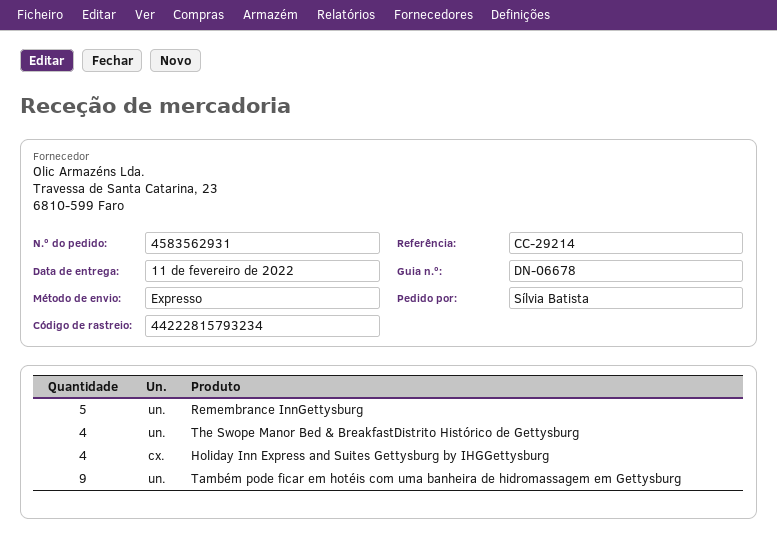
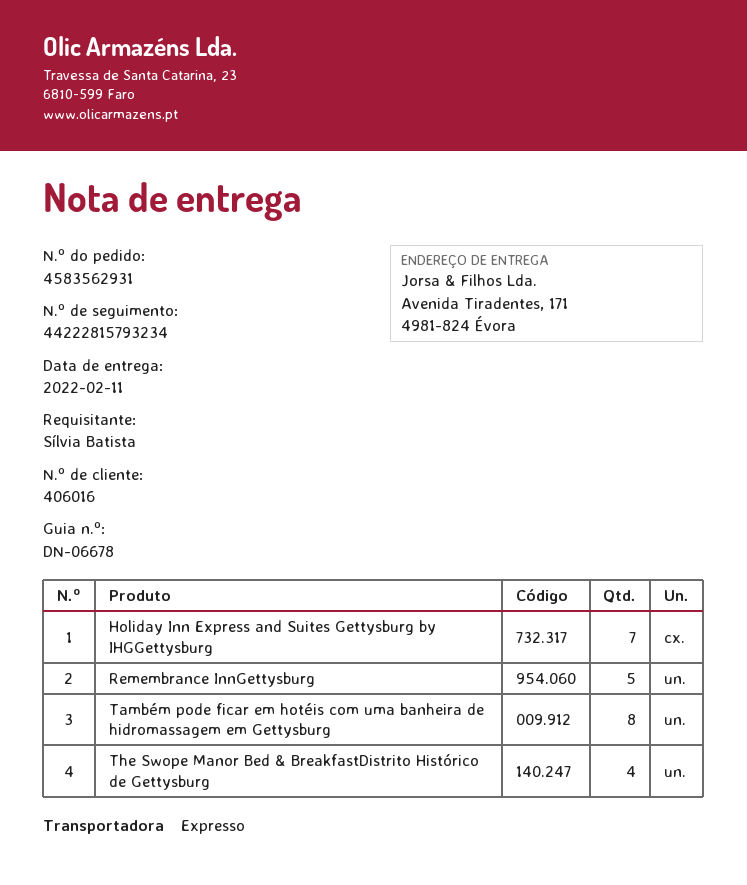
Holiday Inn Express and Suites Gettysburg by IHGGettysburg: 4 -> 7
Também pode ficar em hotéis com uma banheira de hidromassagem em Gettysburg: 9 -> 8

